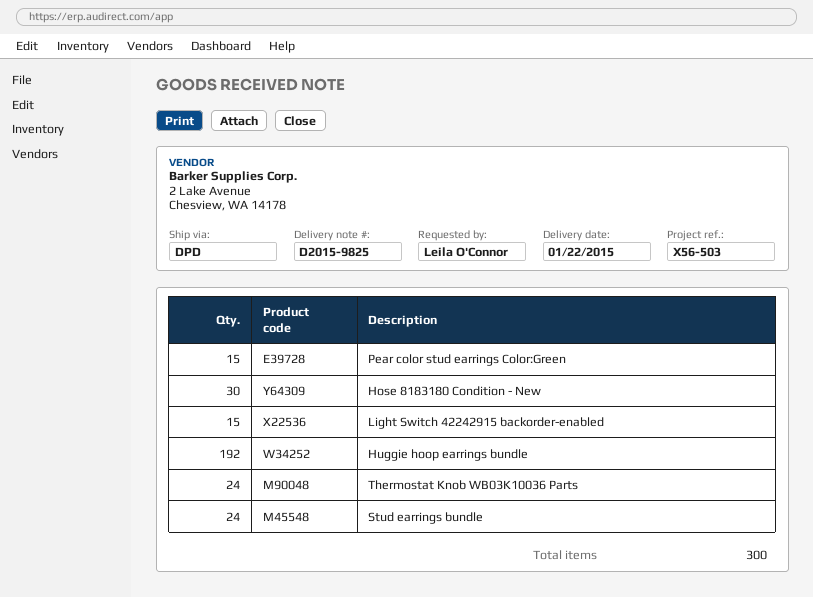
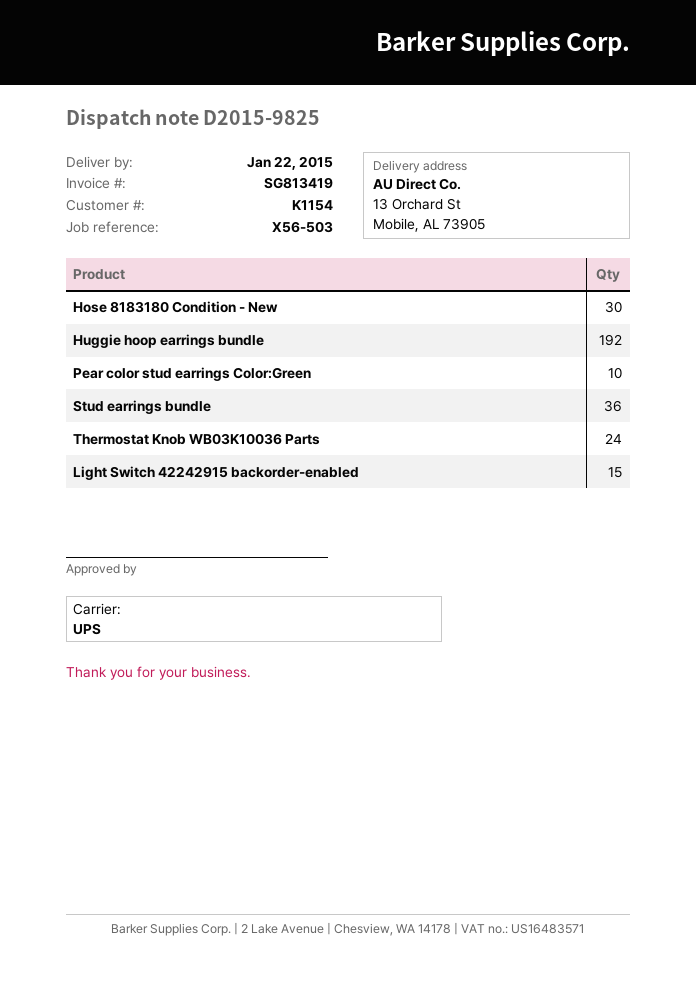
shipping method: DPD -> UPS
Pear color stud earrings Color:Green: 15 -> 10
Stud earrings bundle: 24 -> 36

